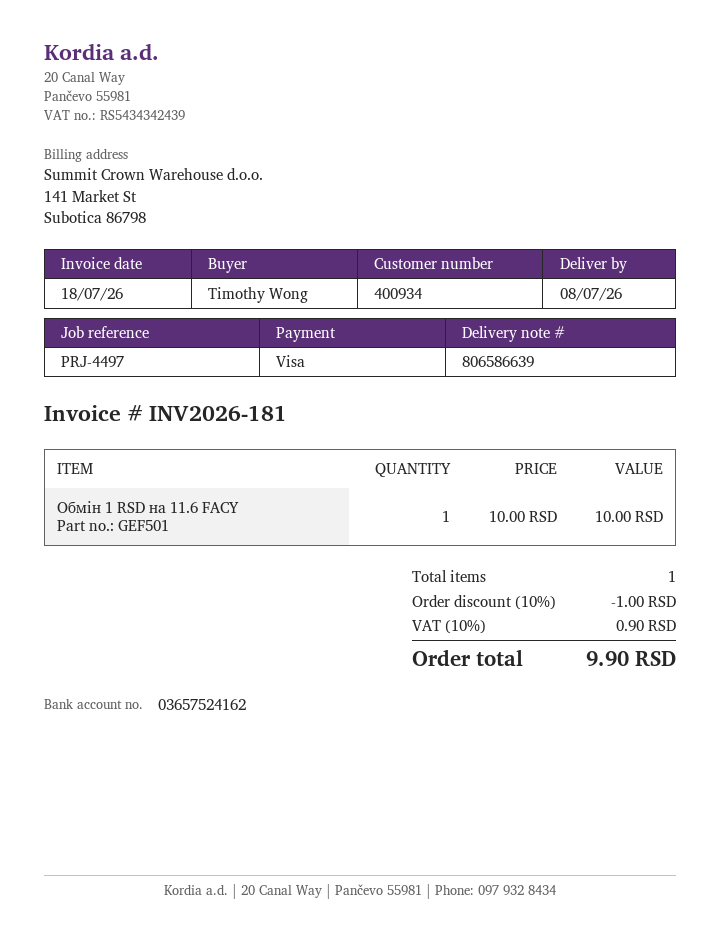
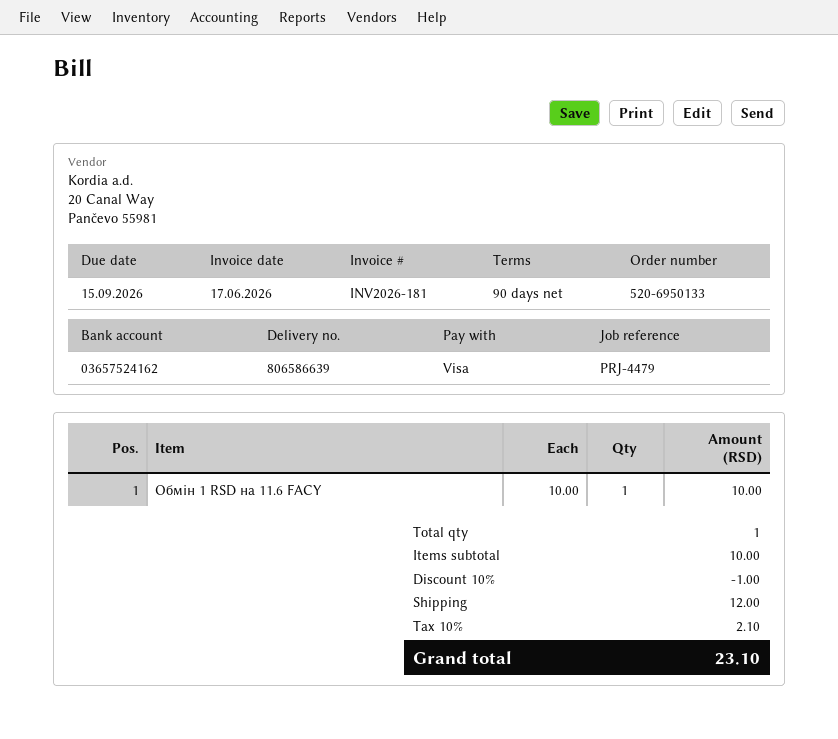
invoice date: 2026-07-18 -> 2026-06-17
reference: PRJ-4497 -> PRJ-4479
shipping: none -> 12.00
tax: 10% = 0.90 -> 10% = 2.10
total: 9.90 -> 23.10

